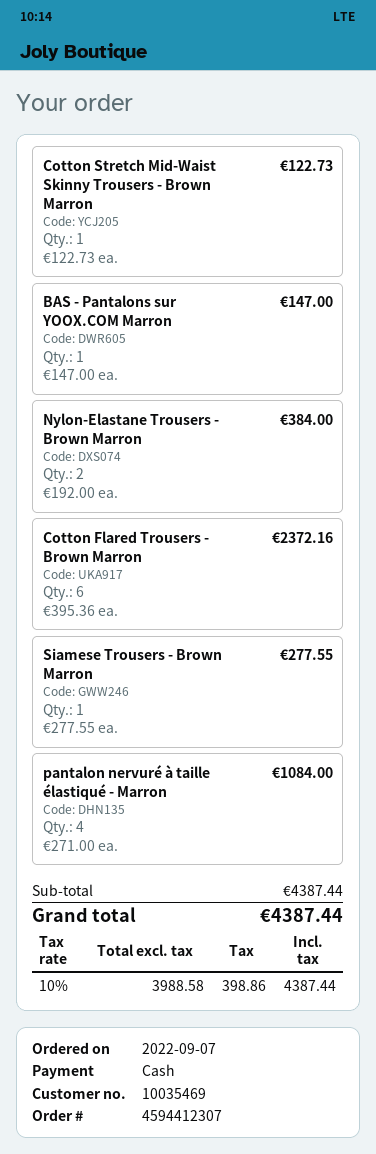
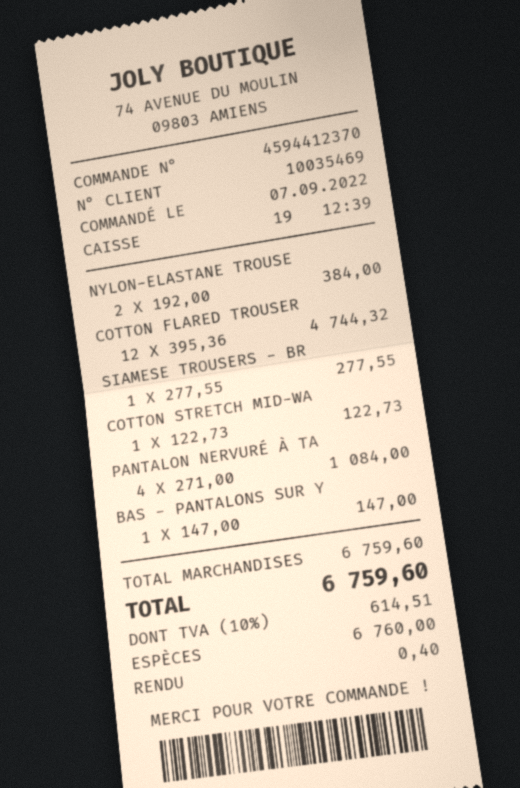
order number: 4594412307 -> 4594412370
Cotton Flared Trousers - Brown Marron: 6 x 395.36 = 2372.16 -> 12 x 395.36 = 4744.32
subtotal: 4387.44 -> 6759.60
tax: 10% = 398.86 -> 10% = 614.51
total: 4387.44 -> 6759.60

